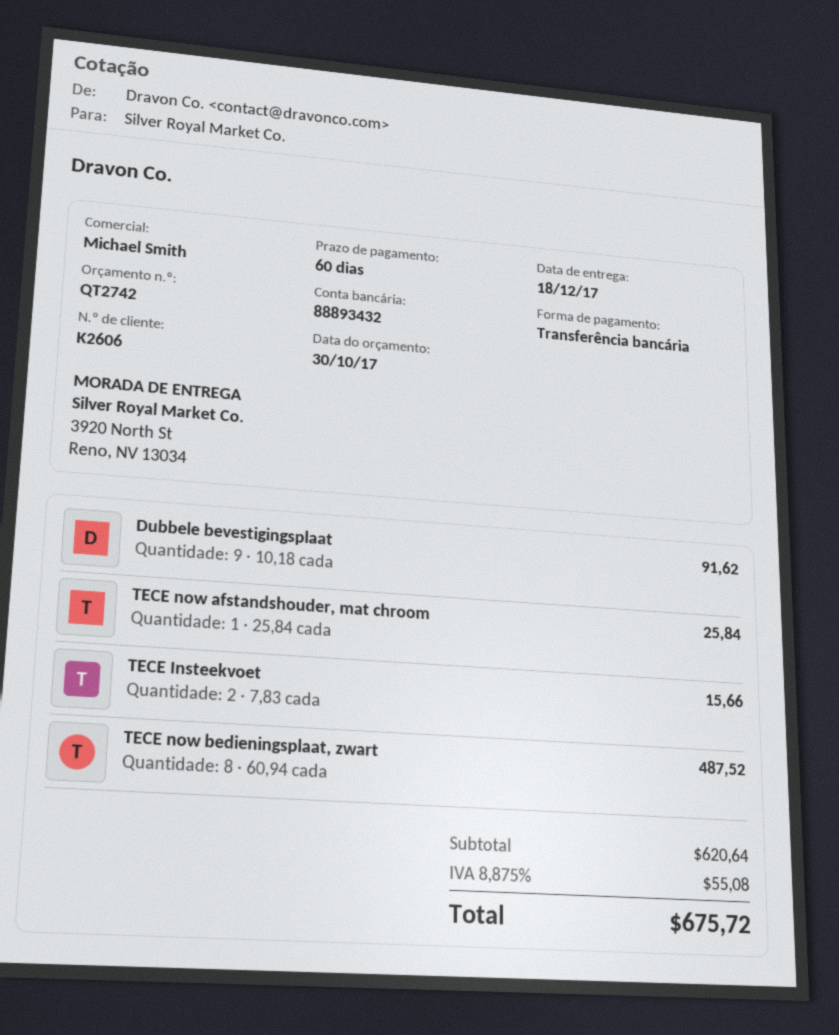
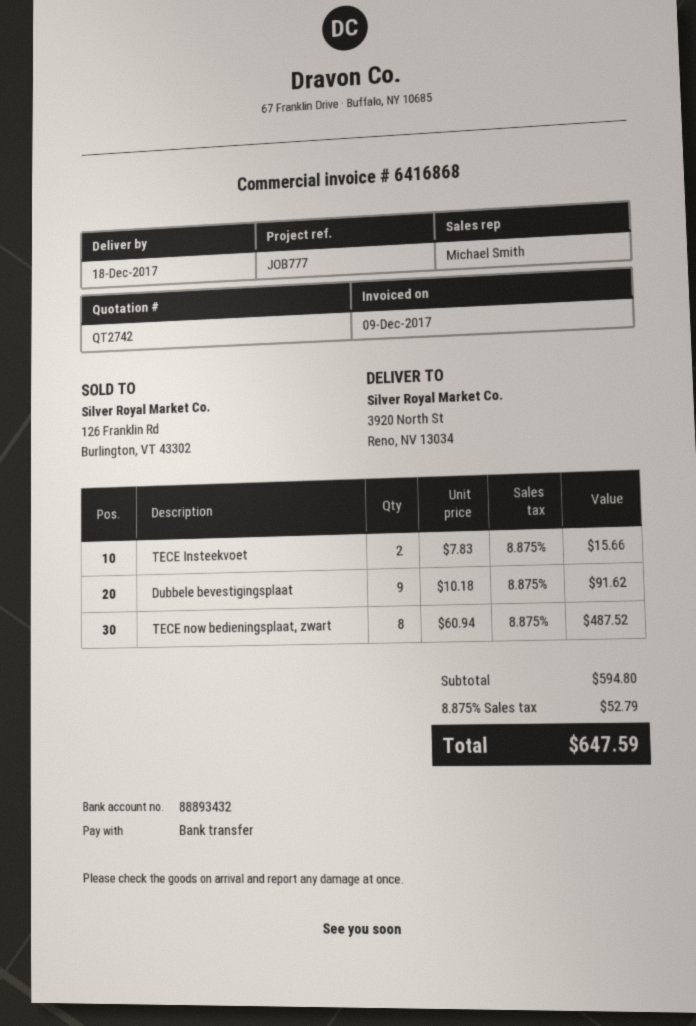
TECE now afstandshouder, mat chroom: 1 x 25.84 = 25.84 -> none
subtotal: 620.64 -> 594.80
tax: 8.875% = 55.08 -> 8.875% = 52.79
total: 675.72 -> 647.59

